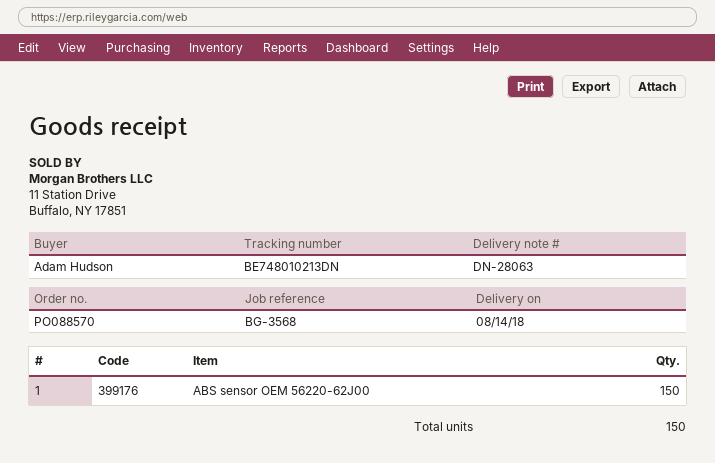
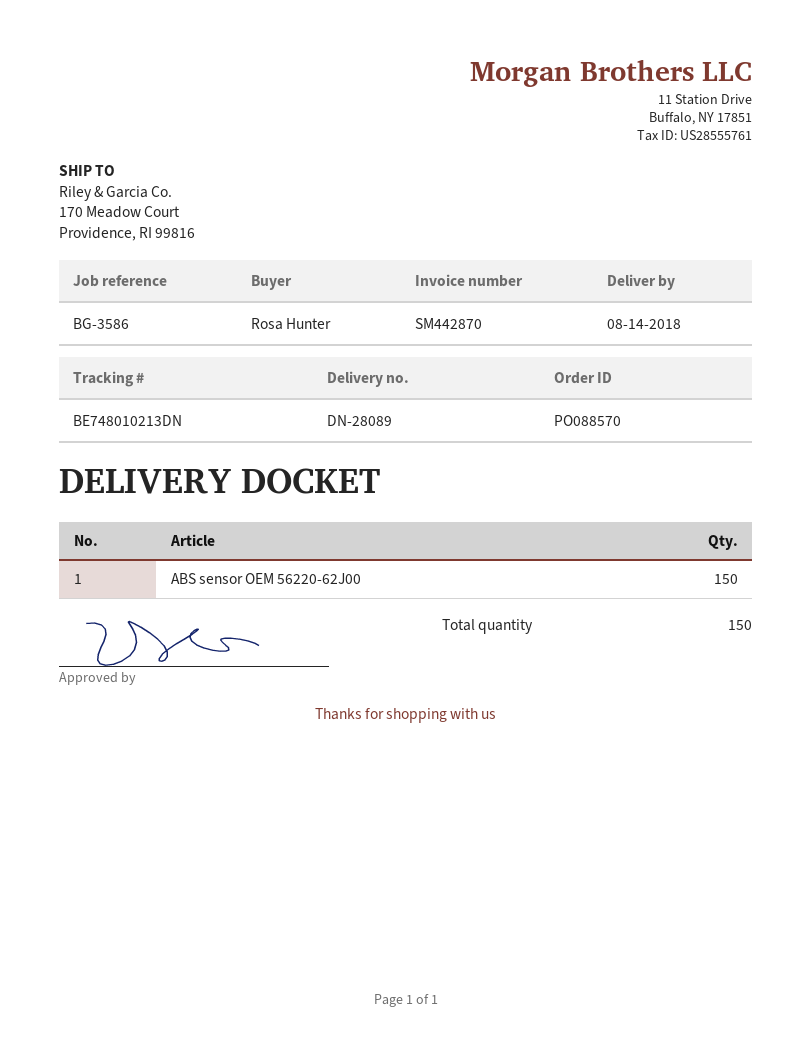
delivery note number: DN-28063 -> DN-28089
reference: BG-3568 -> BG-3586
ordered by: Adam Hudson -> Rosa Hunter

